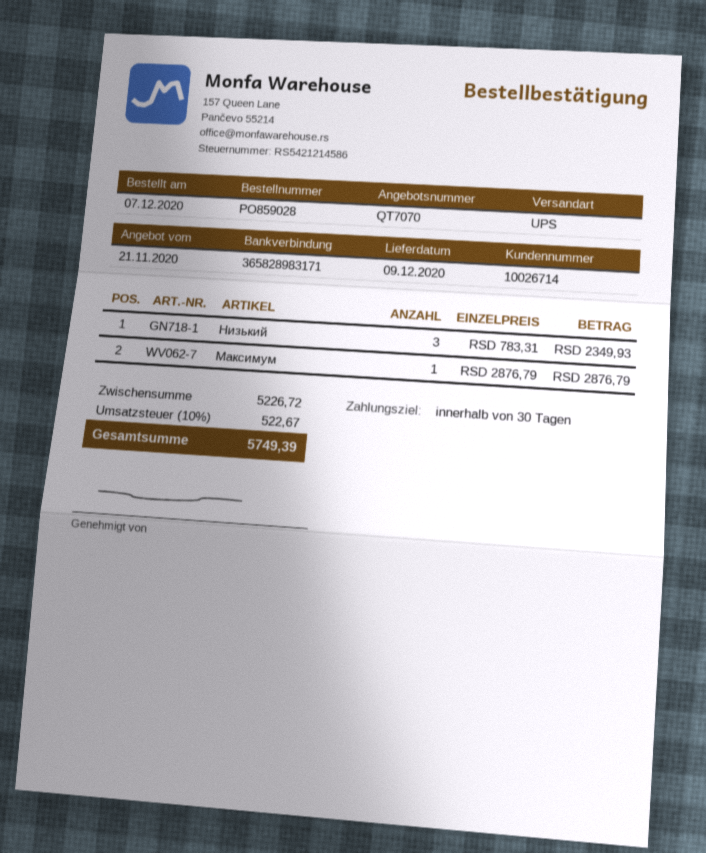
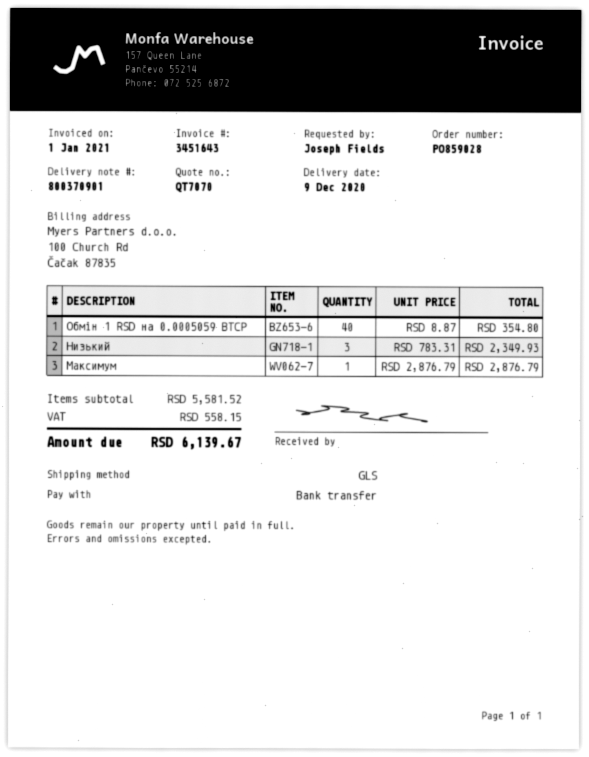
shipping method: UPS -> GLS
Обмін 1 RSD на 0.0005059 BTCP: none -> 40 x 8.87 = 354.80
subtotal: 5226.72 -> 5581.52
tax: 522.67 -> 558.15
total: 5749.39 -> 6139.67

